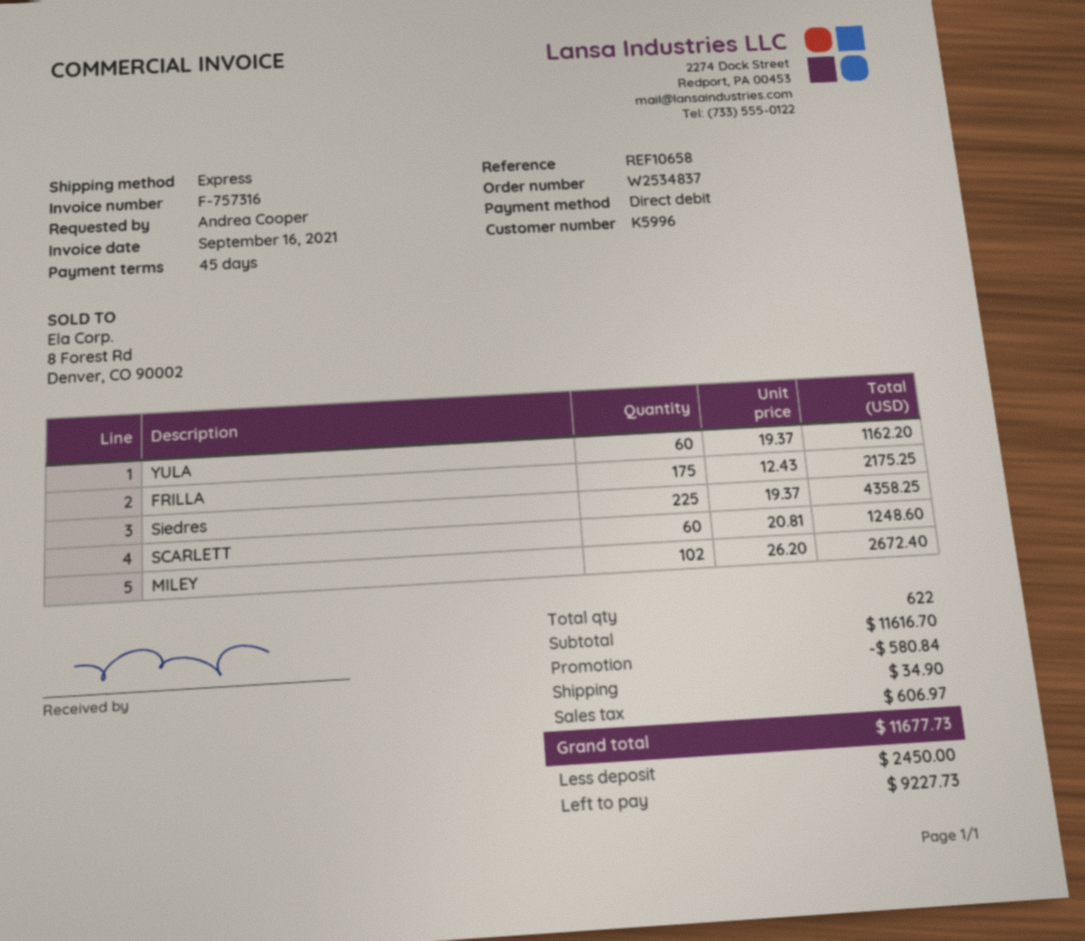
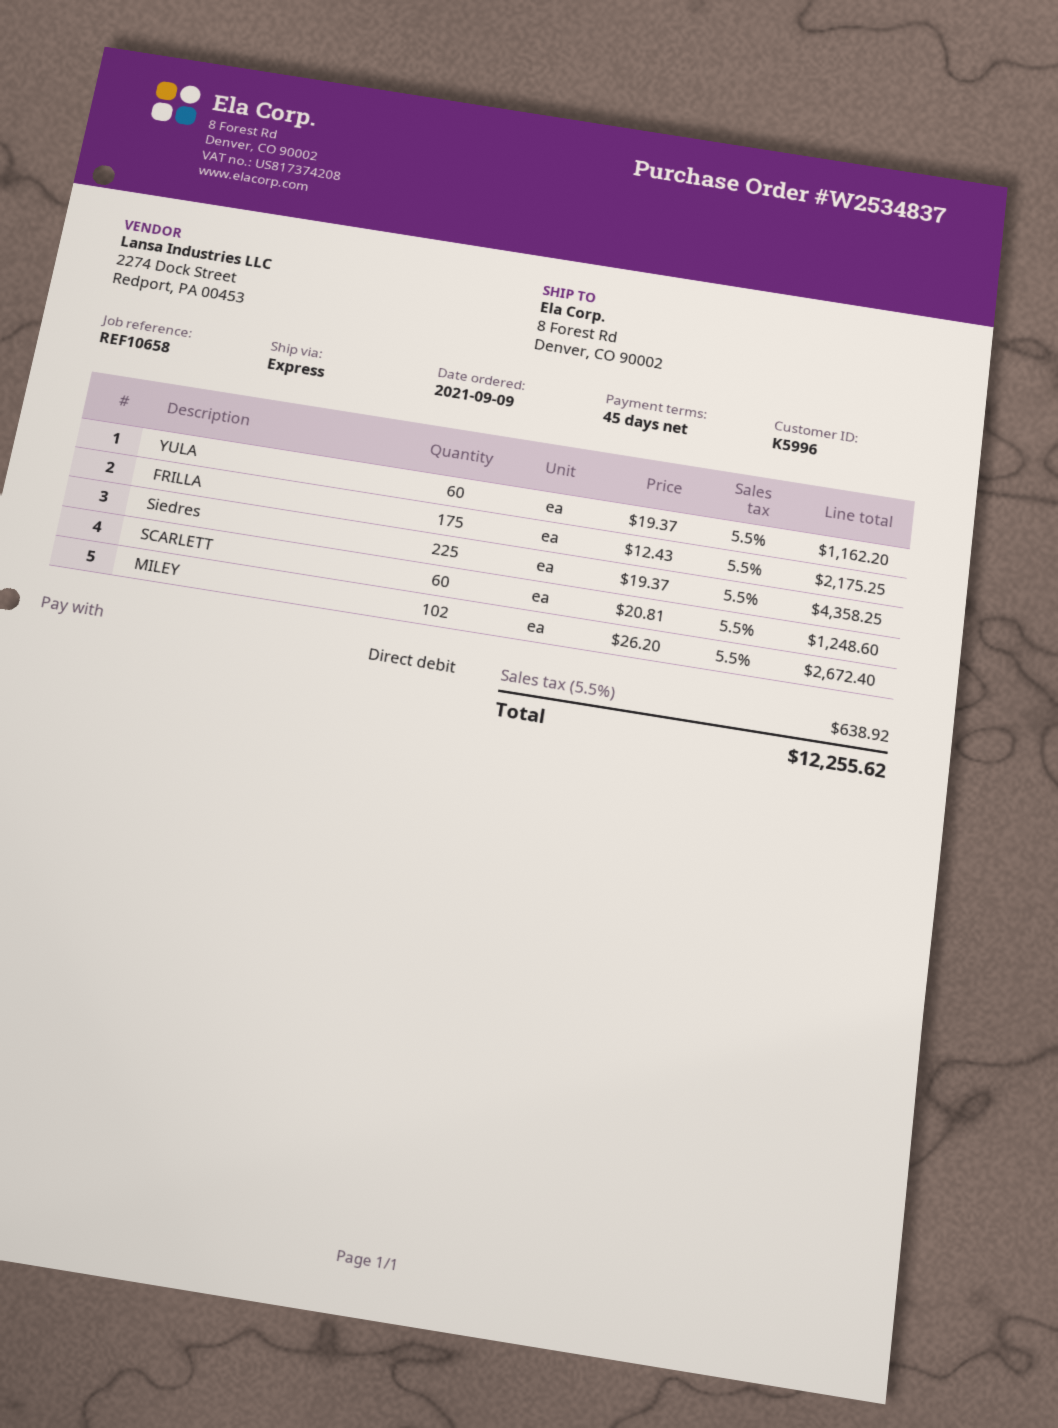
discount: 580.84 -> none
shipping: 34.90 -> none
tax: 606.97 -> 638.92
total: 11677.73 -> 12255.62

